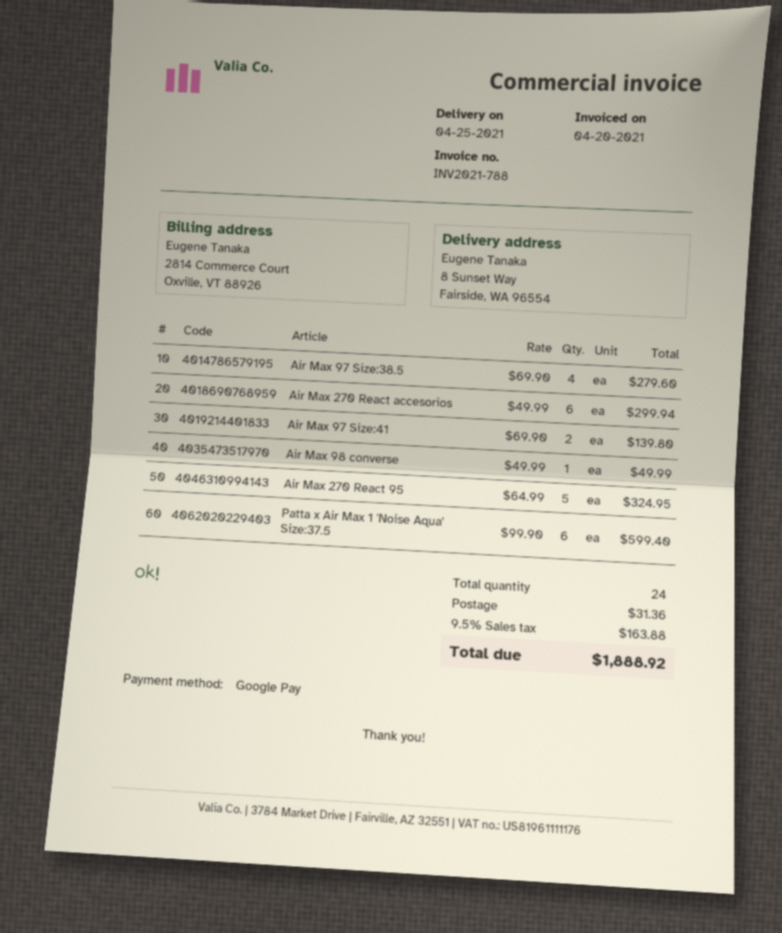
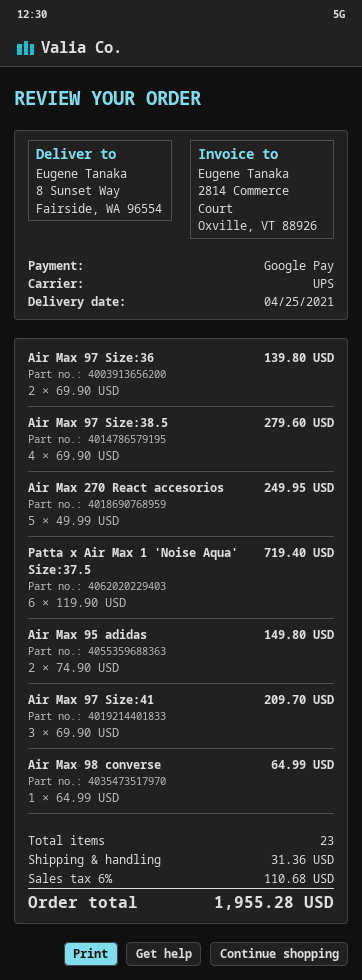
Air Max 270 React accesorios: 6 x 49.99 = 299.94 -> 5 x 49.99 = 249.95
Air Max 97 Size:41: 2 x 69.90 = 139.80 -> 3 x 69.90 = 209.70
Air Max 98 converse: 1 x 49.99 = 49.99 -> 1 x 64.99 = 64.99
Air Max 270 React 95: 5 x 64.99 = 324.95 -> none
Patta x Air Max 1 'Noise Aqua' Size:37.5: 6 x 99.90 = 599.40 -> 6 x 119.90 = 719.40
Air Max 97 Size:36: none -> 2 x 69.90 = 139.80
Air Max 95 adidas: none -> 2 x 74.90 = 149.80
total quantity: 24 -> 23
tax: 9.5% = 163.88 -> 6% = 110.68
total: 1888.92 -> 1955.28

